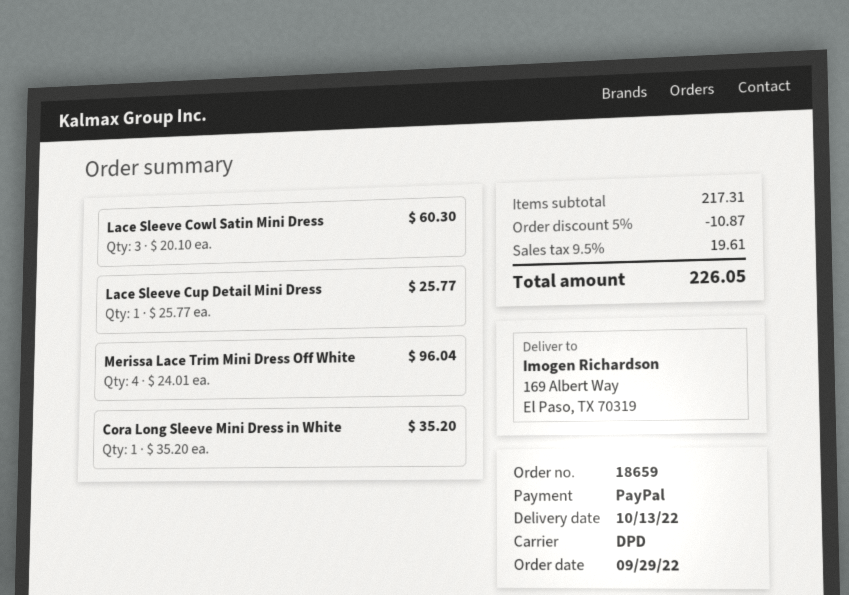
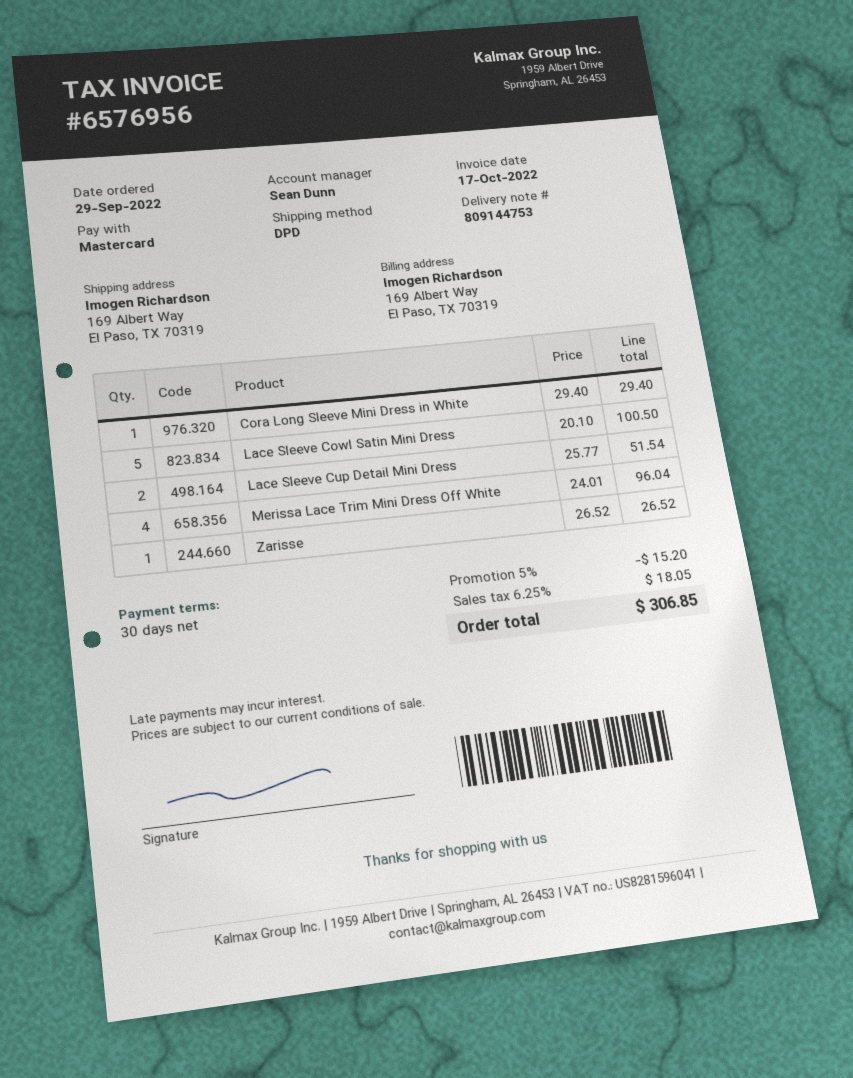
payment method: PayPal -> Mastercard
Lace Sleeve Cowl Satin Mini Dress: 3 x 20.10 = 60.30 -> 5 x 20.10 = 100.50
Lace Sleeve Cup Detail Mini Dress: 1 x 25.77 = 25.77 -> 2 x 25.77 = 51.54
Cora Long Sleeve Mini Dress in White: 1 x 35.20 = 35.20 -> 1 x 29.40 = 29.40
Zarisse: none -> 1 x 26.52 = 26.52
discount: 5% = 10.87 -> 5% = 15.20
tax: 9.5% = 19.61 -> 6.25% = 18.05
total: 226.05 -> 306.85

